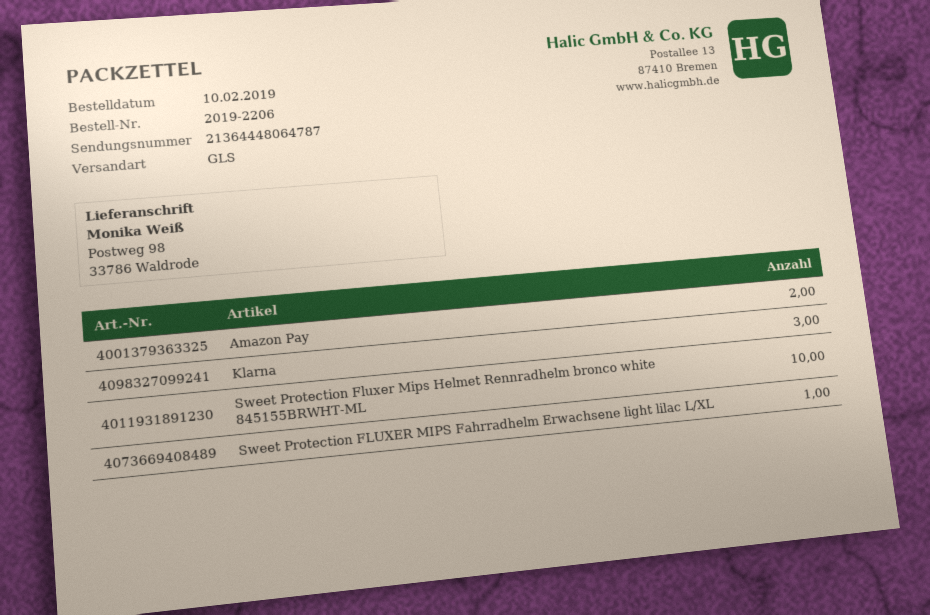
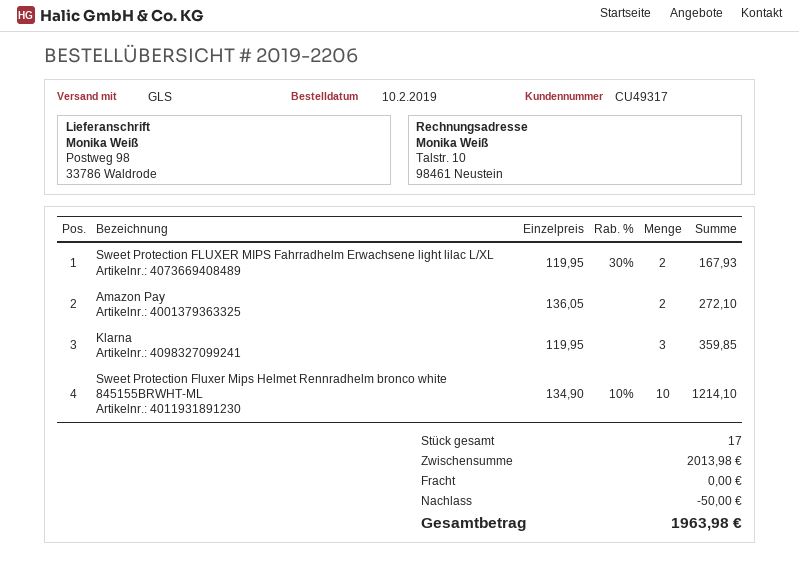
Sweet Protection FLUXER MIPS Fahrradhelm Erwachsene light lilac L/XL: 1 -> 2

